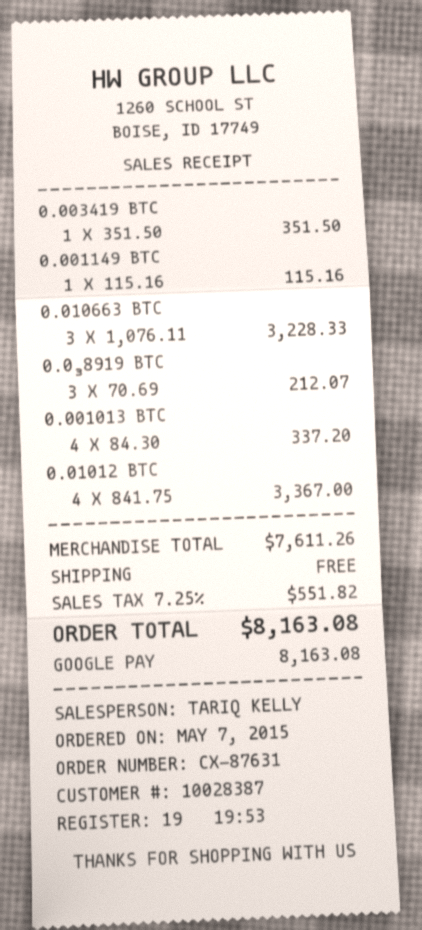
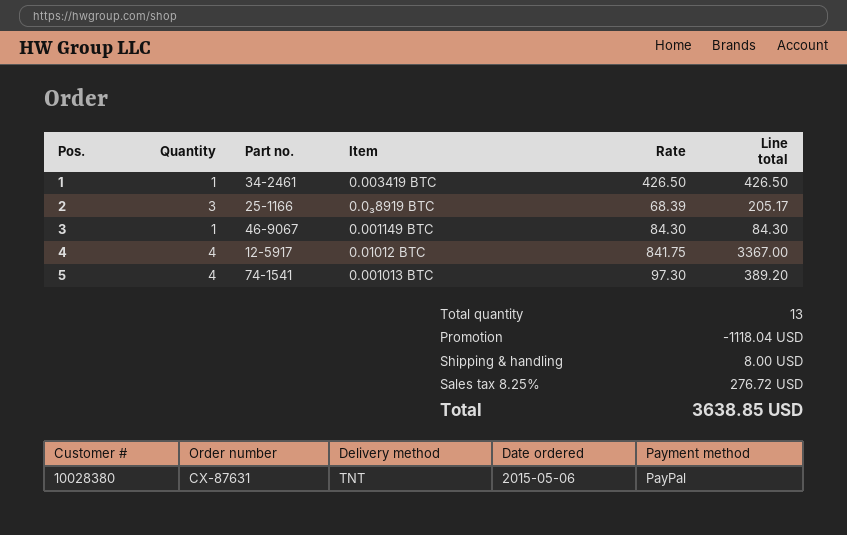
order date: 2015-05-07 -> 2015-05-06
customer number: 10028387 -> 10028380
payment method: Google Pay -> PayPal
0.003419 BTC: 1 x 351.50 = 351.50 -> 1 x 426.50 = 426.50
0.001149 BTC: 1 x 115.16 = 115.16 -> 1 x 84.30 = 84.30
0.010663 BTC: 3 x 1076.11 = 3228.33 -> none
0.0₃8919 BTC: 3 x 70.69 = 212.07 -> 3 x 68.39 = 205.17
0.001013 BTC: 4 x 84.30 = 337.20 -> 4 x 97.30 = 389.20
discount: none -> 1118.04
shipping: 0.00 -> 8.00
tax: 7.25% = 551.82 -> 8.25% = 276.72
total: 8163.08 -> 3638.85

